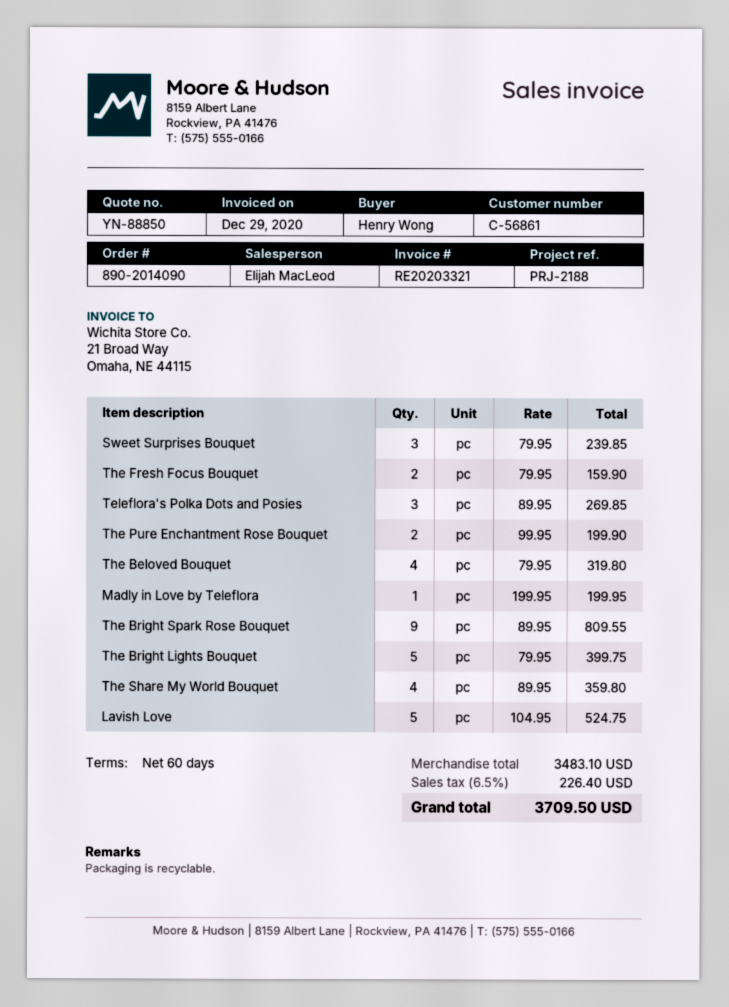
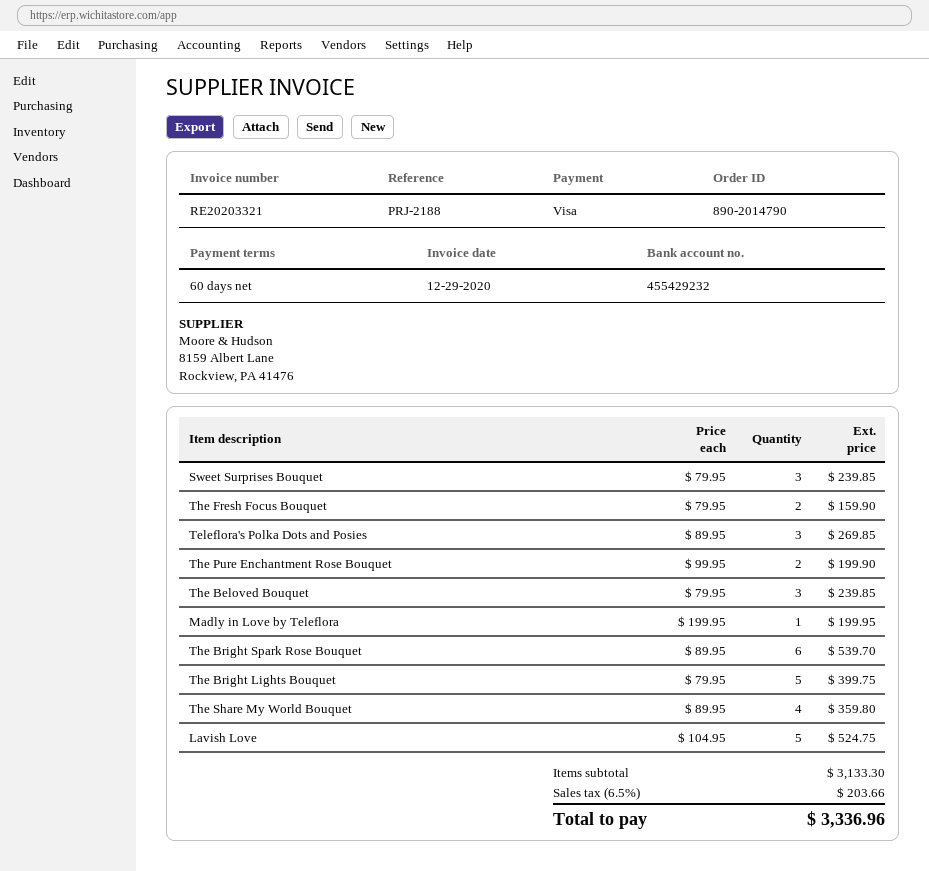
order number: 890-2014090 -> 890-2014790
The Beloved Bouquet: 4 x 79.95 = 319.80 -> 3 x 79.95 = 239.85
The Bright Spark Rose Bouquet: 9 x 89.95 = 809.55 -> 6 x 89.95 = 539.70
subtotal: 3483.10 -> 3133.30
tax: 6.5% = 226.40 -> 6.5% = 203.66
total: 3709.50 -> 3336.96

